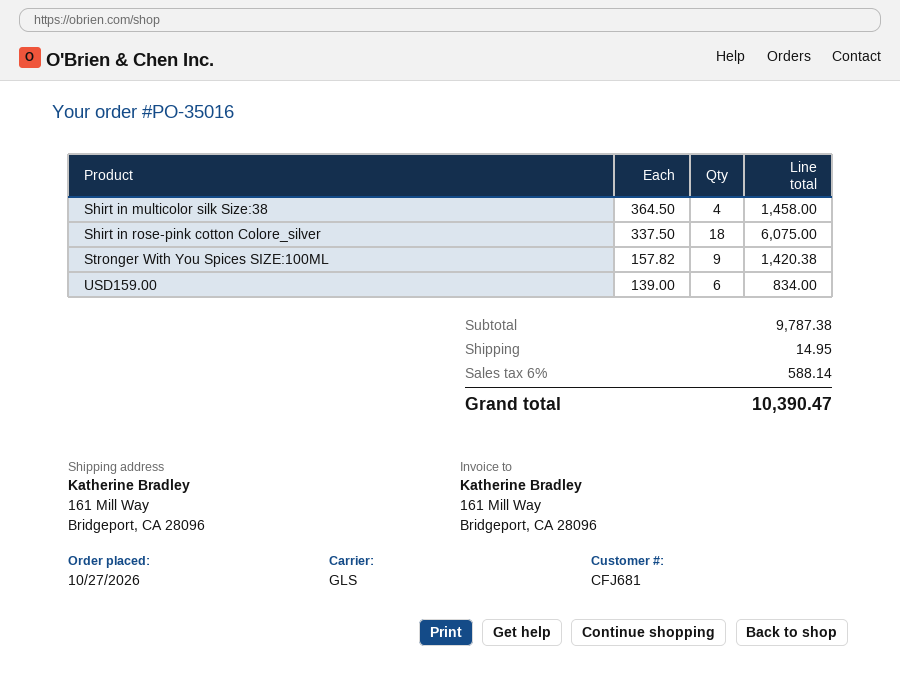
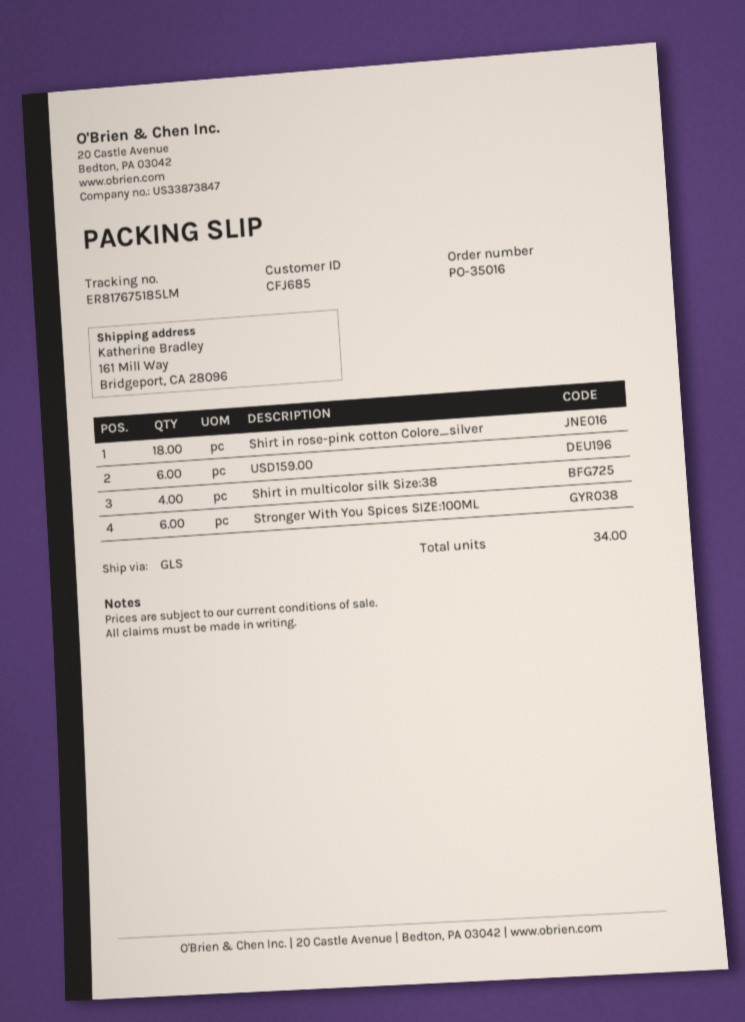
customer number: CFJ681 -> CFJ685
Stronger With You Spices SIZE:100ML: 9 -> 6

